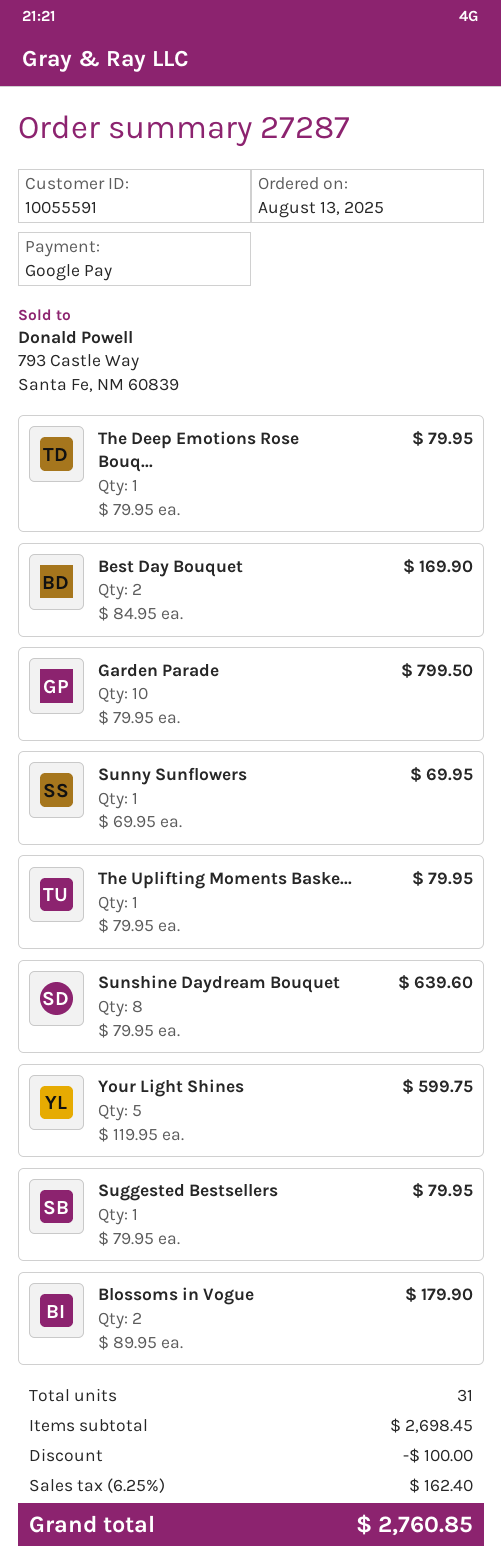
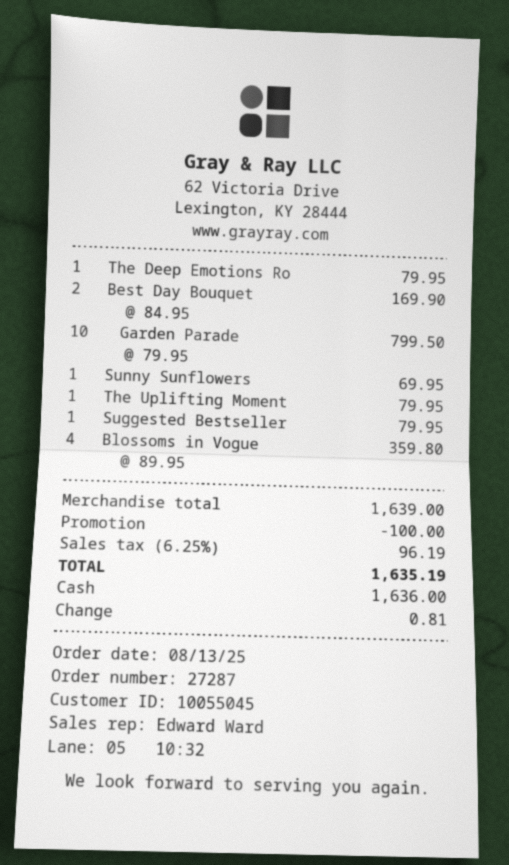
customer number: 10055591 -> 10055045
payment method: Google Pay -> cash
Sunshine Daydream Bouquet: 8 x 79.95 = 639.60 -> none
Your Light Shines: 5 x 119.95 = 599.75 -> none
Blossoms in Vogue: 2 x 89.95 = 179.90 -> 4 x 89.95 = 359.80
subtotal: 2698.45 -> 1639.00
tax: 6.25% = 162.40 -> 6.25% = 96.19
total: 2760.85 -> 1635.19

